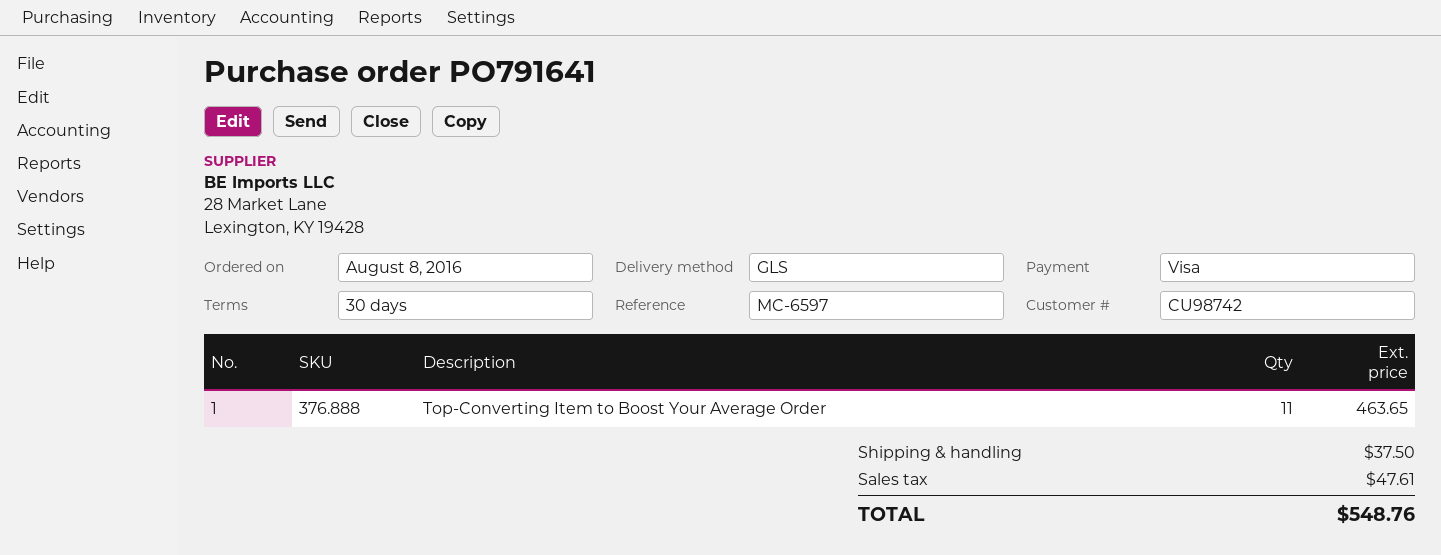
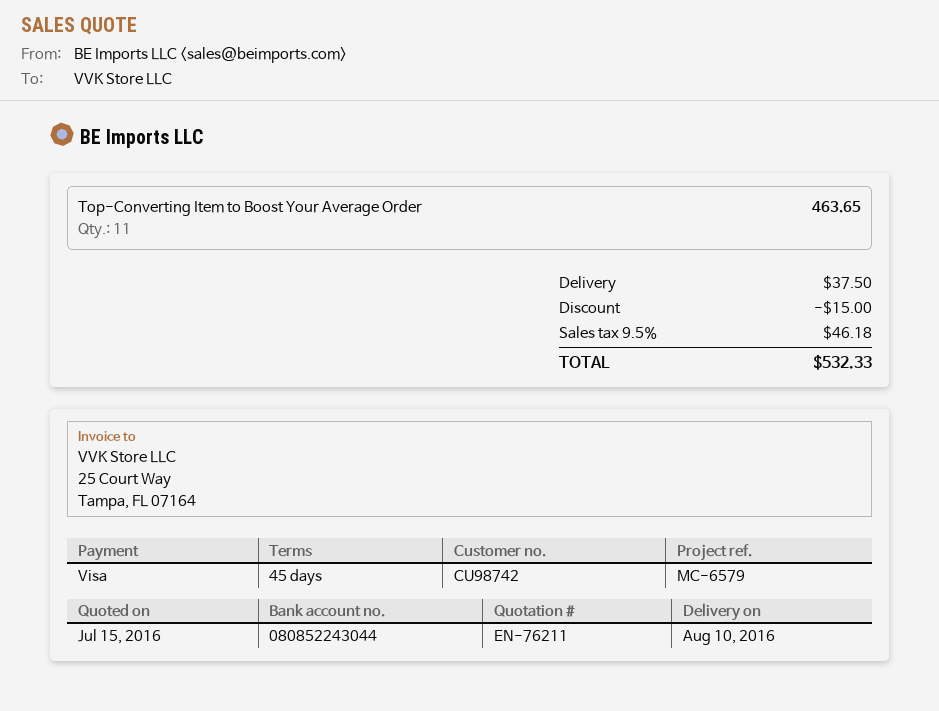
payment terms: 30 days -> 45 days
reference: MC-6597 -> MC-6579
discount: none -> 15.00
tax: 47.61 -> 46.18
total: 548.76 -> 532.33

